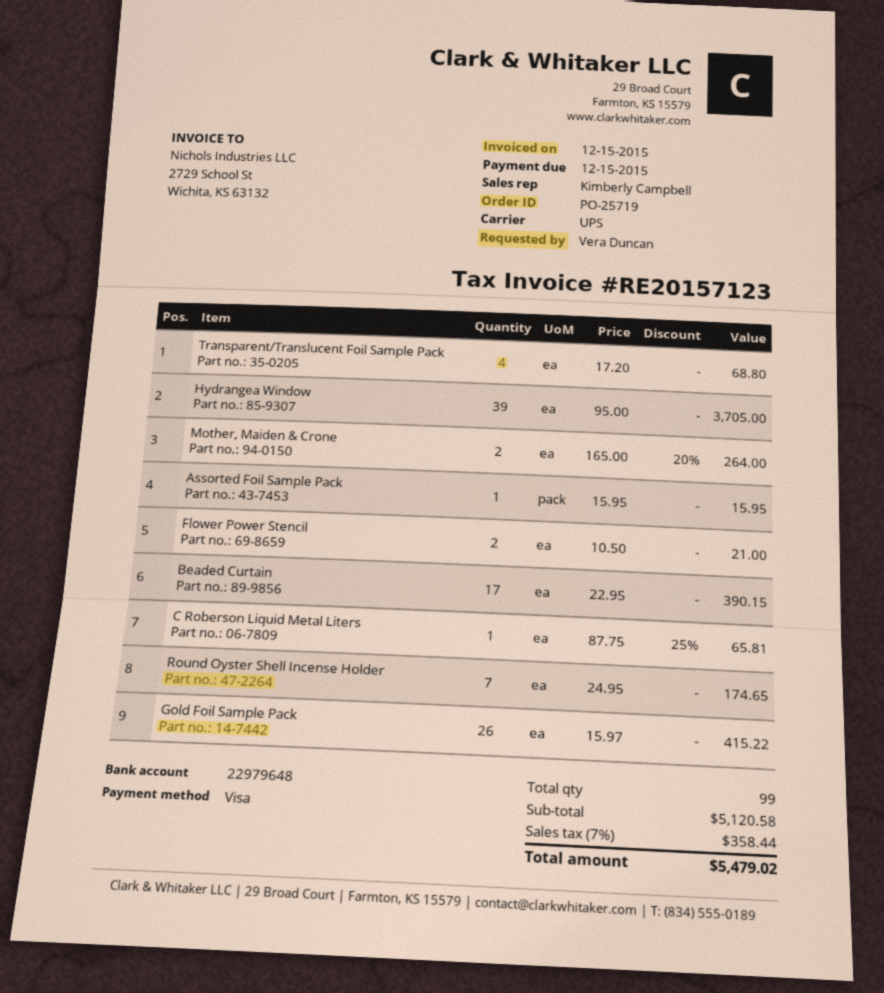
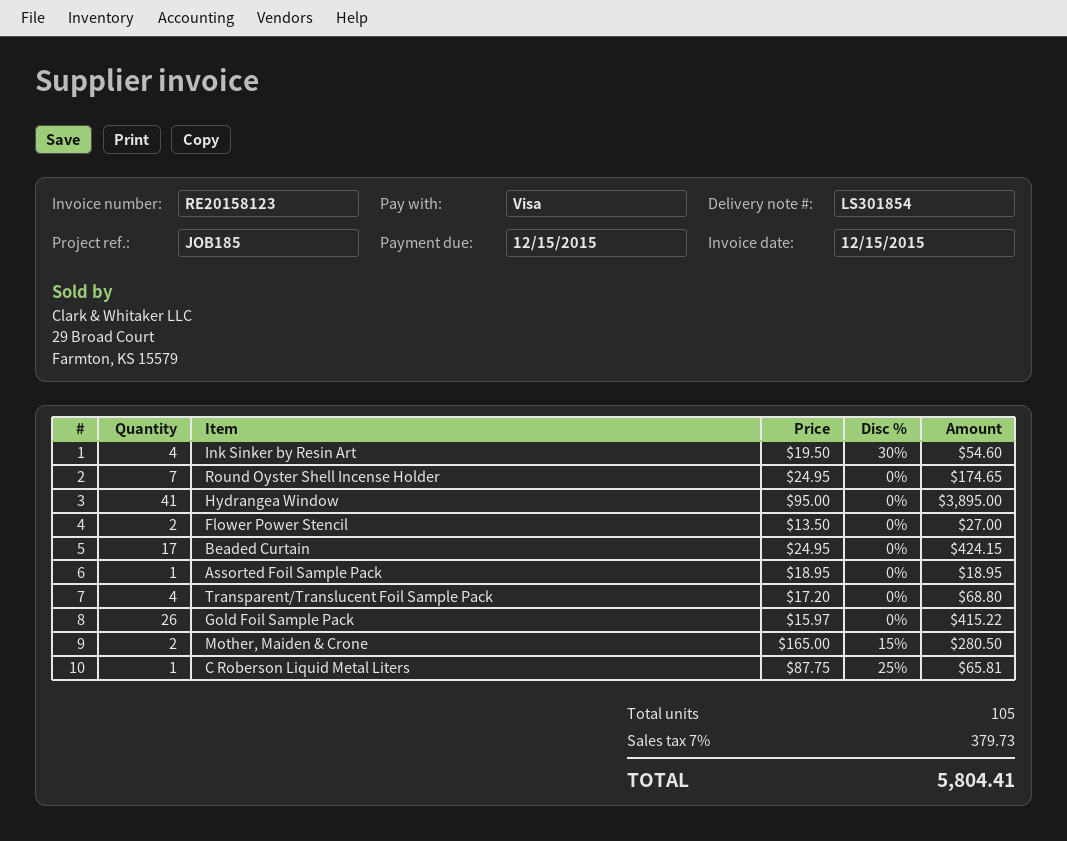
invoice number: RE20157123 -> RE20158123
Hydrangea Window: 39 x 95.00 = 3705.00 -> 41 x 95.00 = 3895.00
Mother, Maiden & Crone: 2 x 165.00 - 20% = 264.00 -> 2 x 165.00 - 15% = 280.50
Assorted Foil Sample Pack: 1 x 15.95 = 15.95 -> 1 x 18.95 = 18.95
Flower Power Stencil: 2 x 10.50 = 21.00 -> 2 x 13.50 = 27.00
Beaded Curtain: 17 x 22.95 = 390.15 -> 17 x 24.95 = 424.15
Ink Sinker by Resin Art: none -> 4 x 19.50 - 30% = 54.60
total quantity: 99 -> 105
tax: 7% = 358.44 -> 7% = 379.73
total: 5479.02 -> 5804.41

